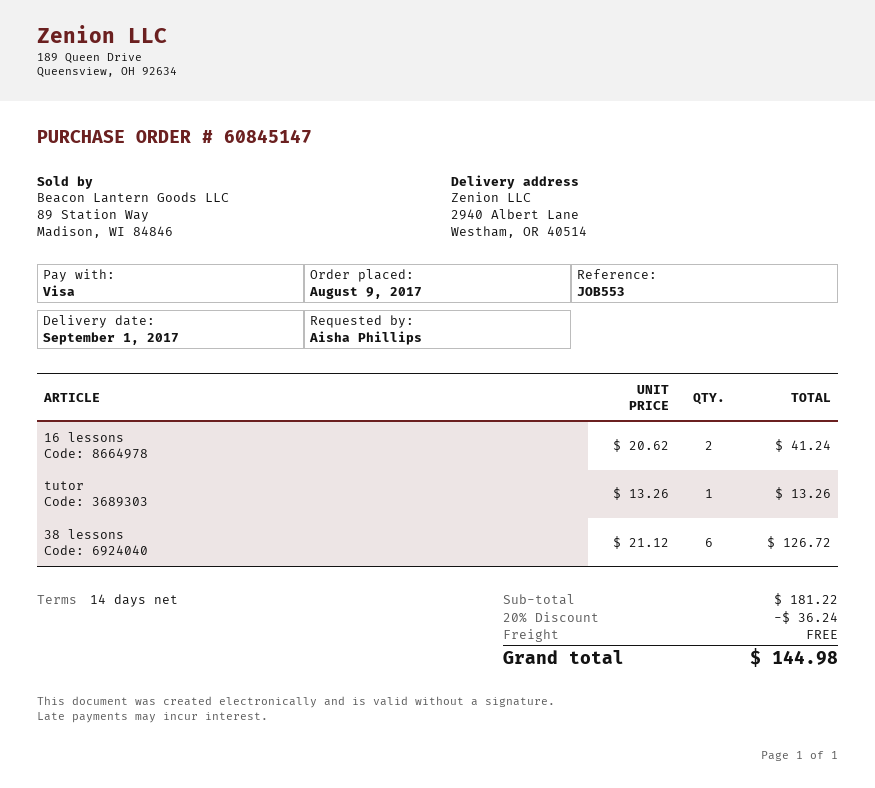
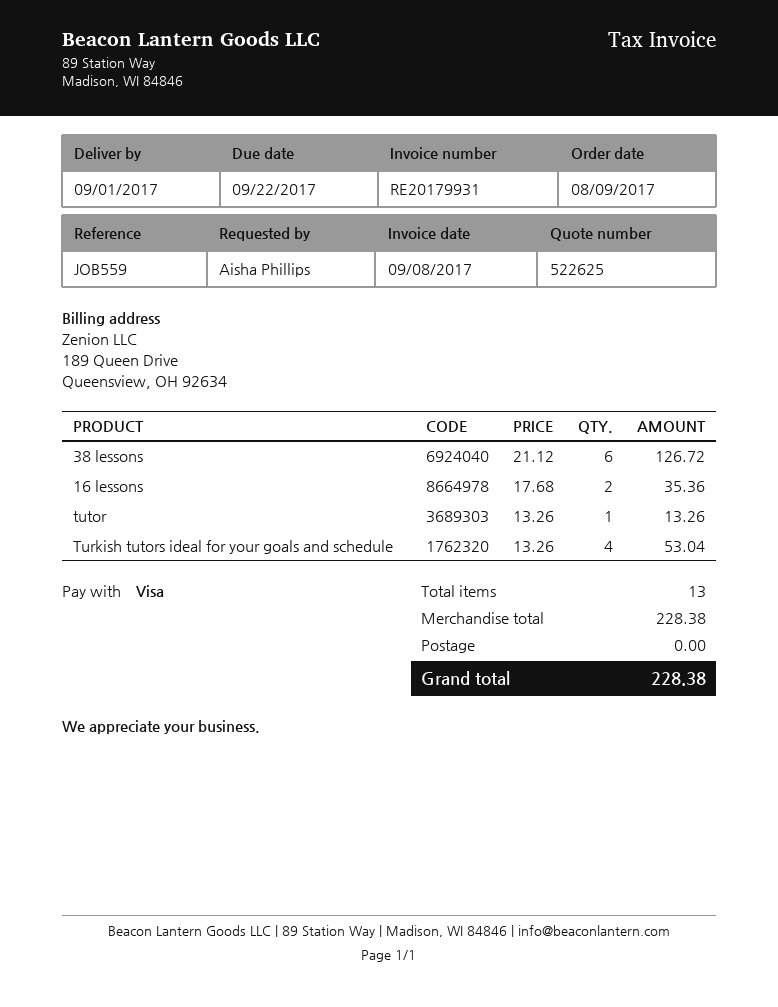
reference: JOB553 -> JOB559
16 lessons: 2 x 20.62 = 41.24 -> 2 x 17.68 = 35.36
Turkish tutors ideal for your goals and schedule: none -> 4 x 13.26 = 53.04
subtotal: 181.22 -> 228.38
discount: 20% = 36.24 -> none
total: 144.98 -> 228.38

